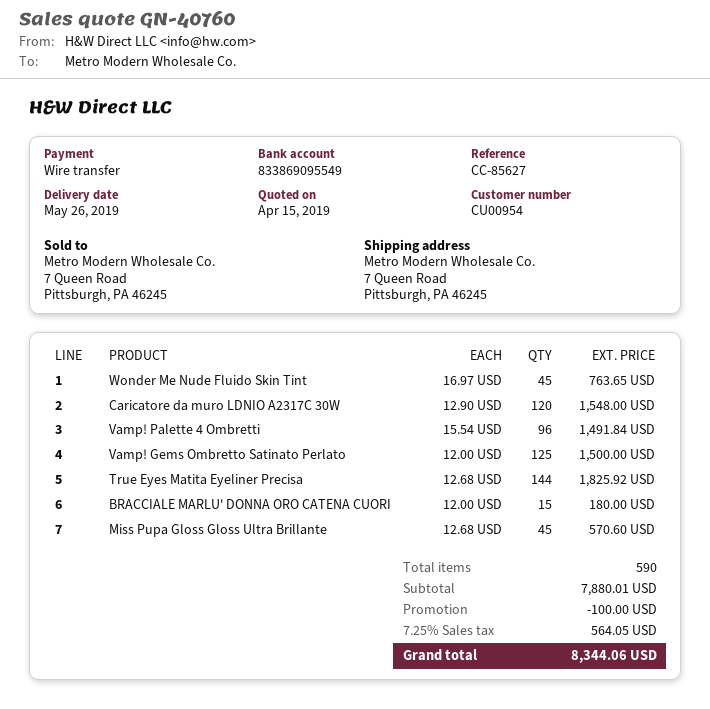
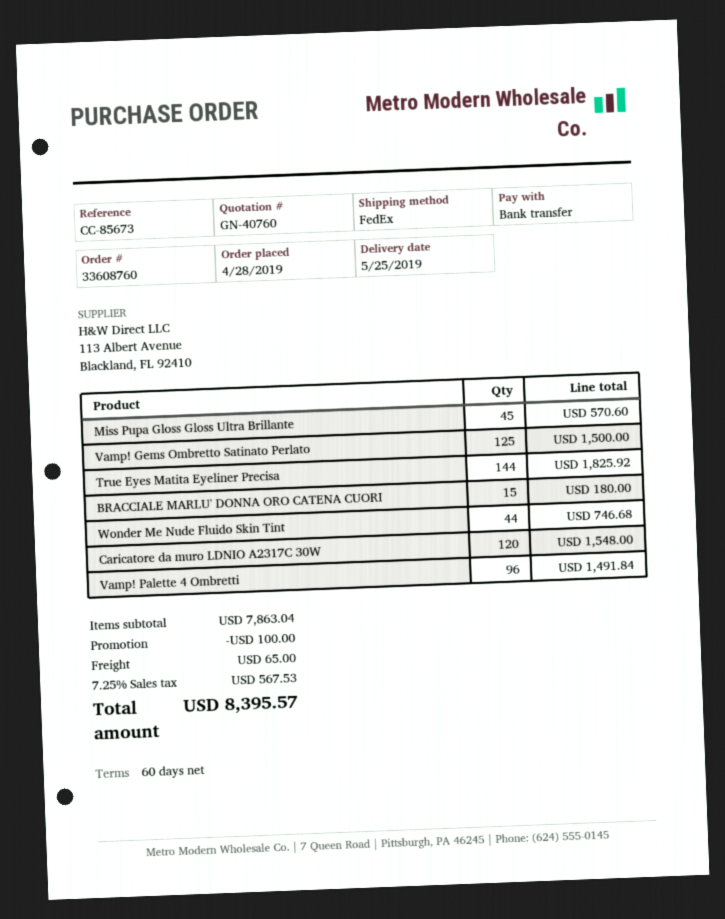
delivery date: 2019-05-26 -> 2019-05-25
reference: CC-85627 -> CC-85673
Wonder Me Nude Fluido Skin Tint: 45 for 763.65 -> 44 for 746.68
subtotal: 7880.01 -> 7863.04
shipping: none -> 65.00
tax: 7.25% = 564.05 -> 7.25% = 567.53
total: 8344.06 -> 8395.57

